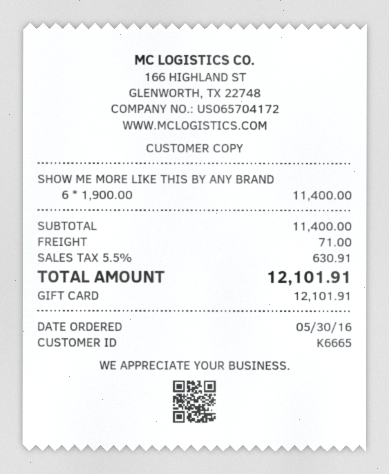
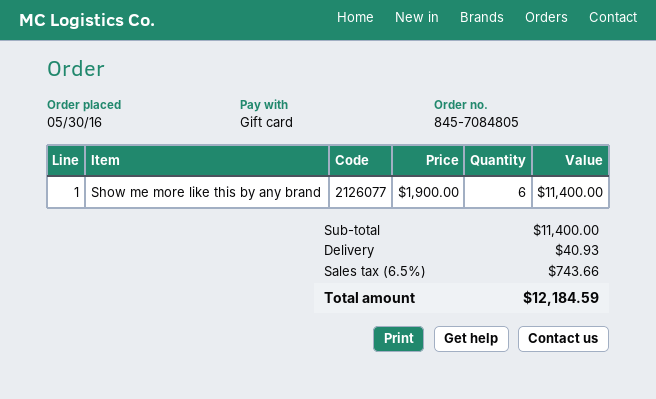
shipping: 71.00 -> 40.93
tax: 5.5% = 630.91 -> 6.5% = 743.66
total: 12101.91 -> 12184.59

